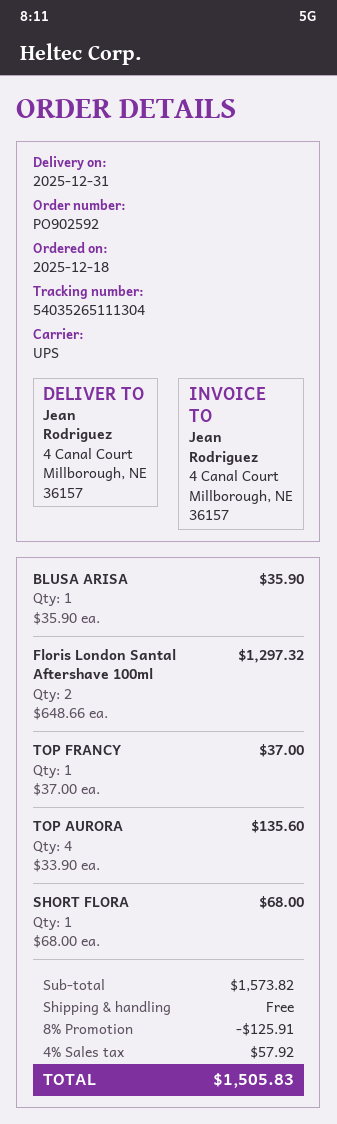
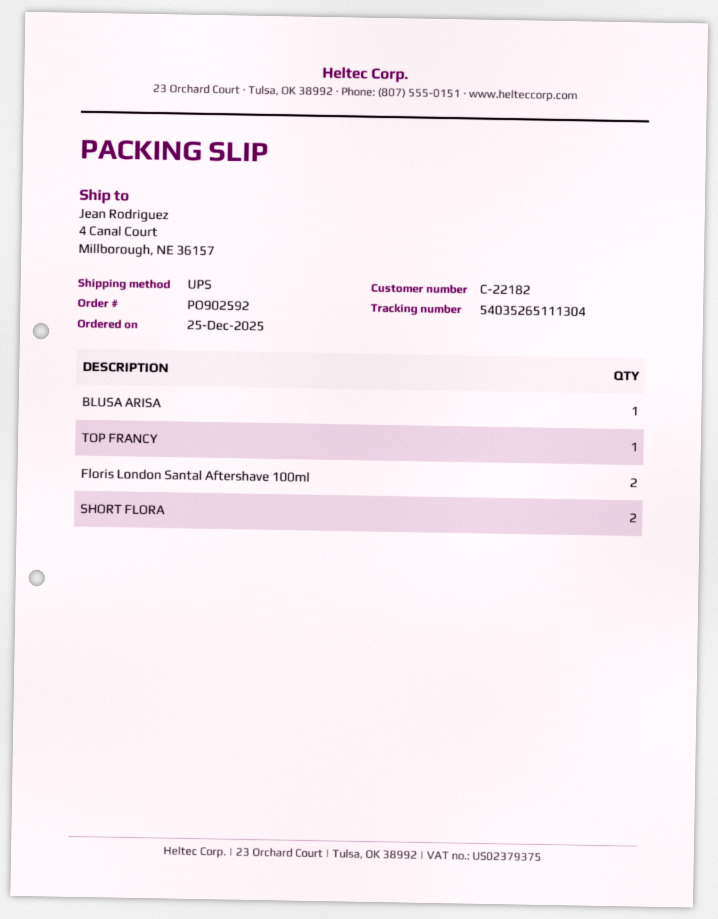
order date: 2025-12-18 -> 2025-12-25
TOP AURORA: 4 -> none
SHORT FLORA: 1 -> 2

